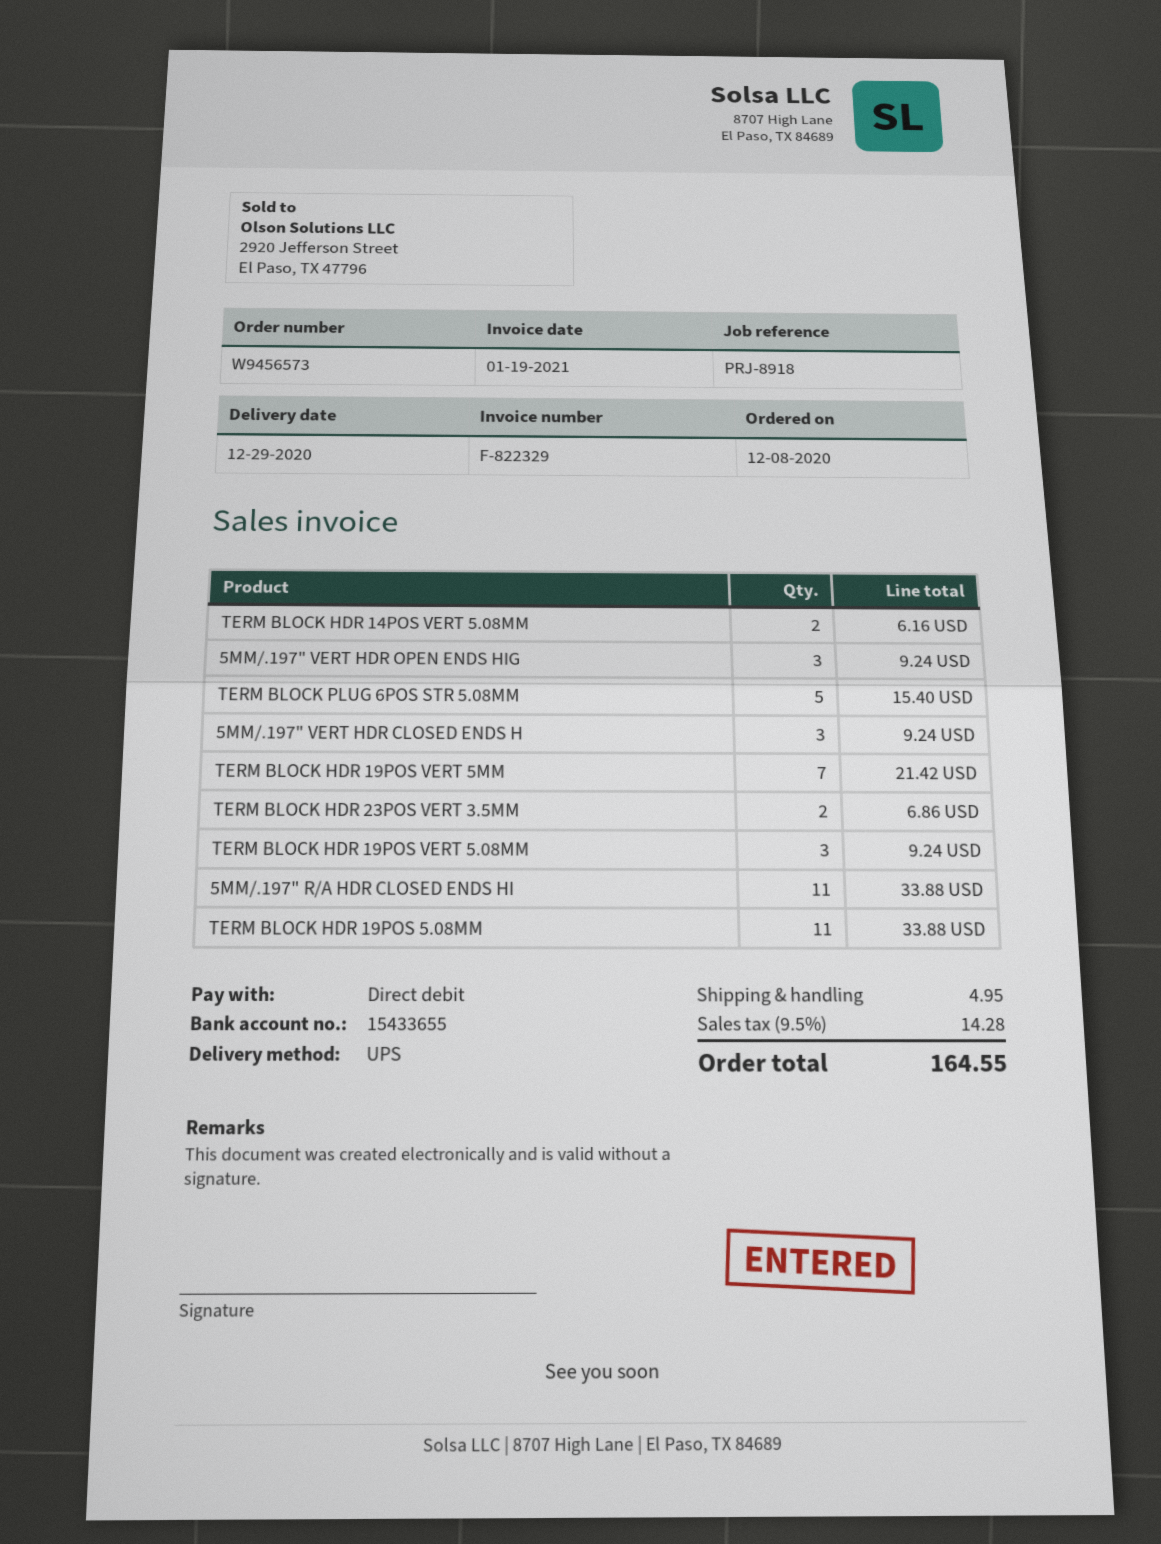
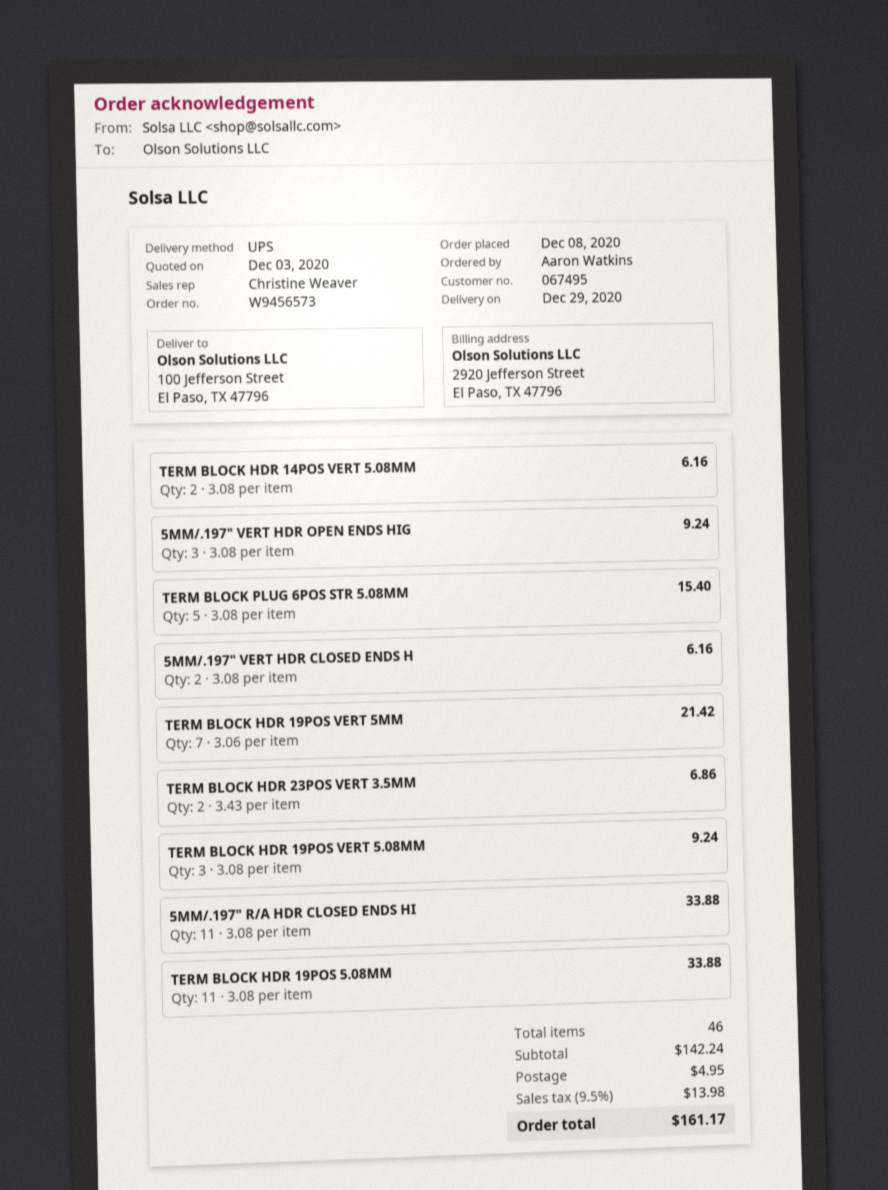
5MM/.197" VERT HDR CLOSED ENDS H: 3 for 9.24 -> 2 for 6.16
tax: 9.5% = 14.28 -> 9.5% = 13.98
total: 164.55 -> 161.17

